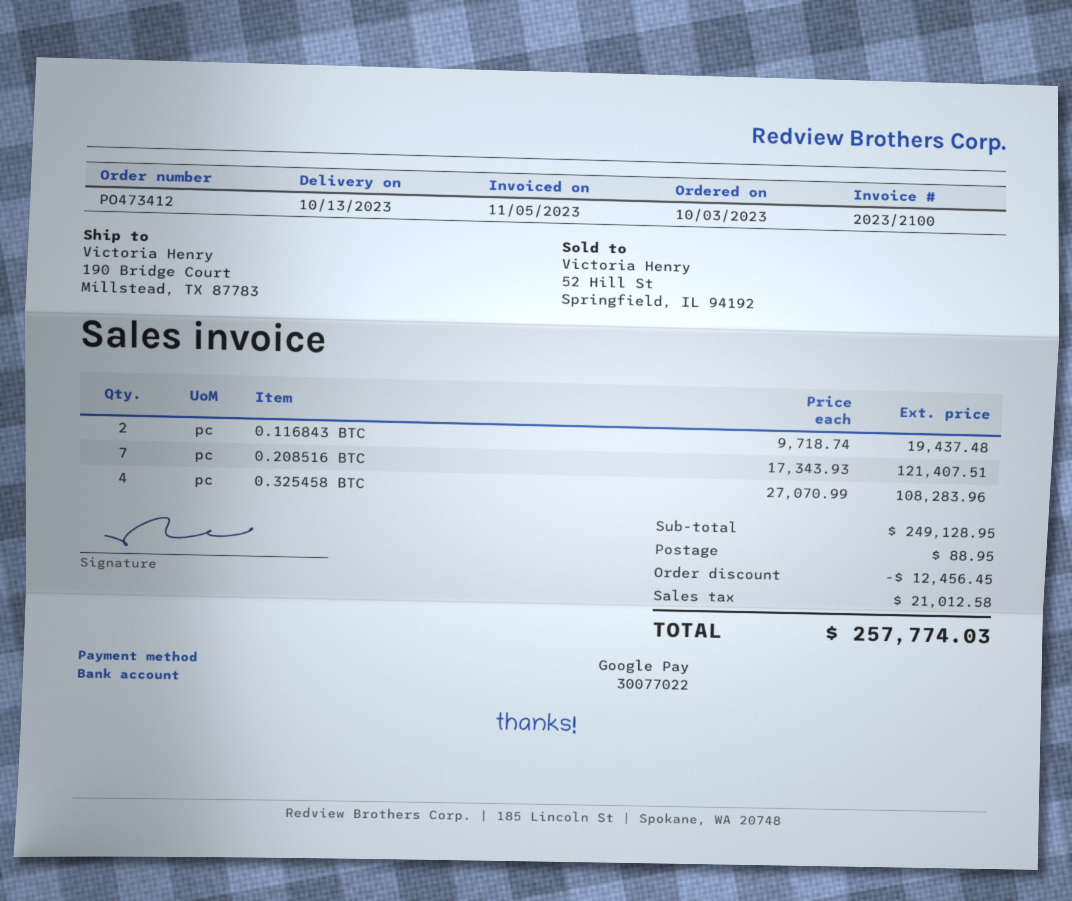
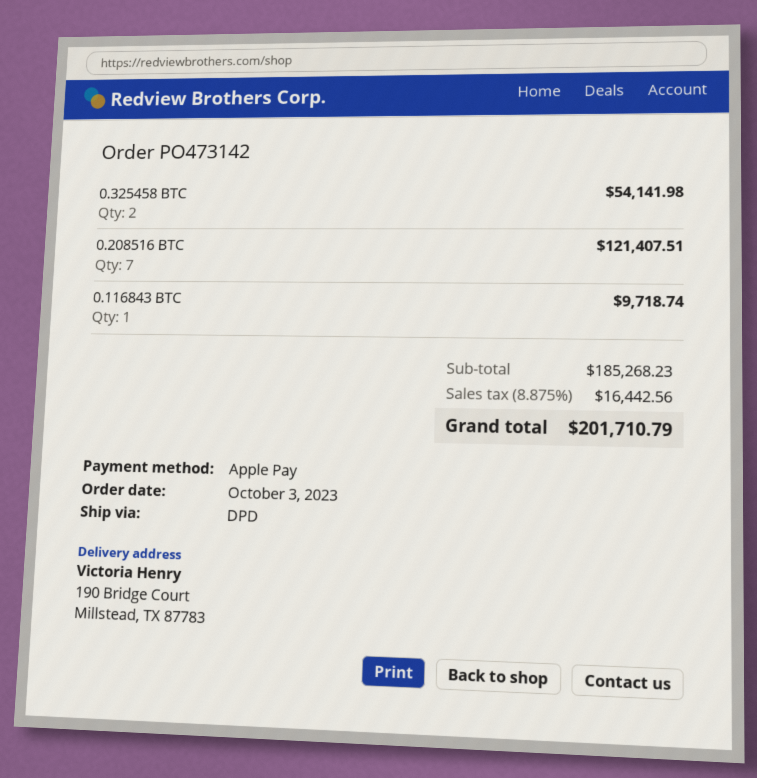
order number: PO473412 -> PO473142
payment method: Google Pay -> Apple Pay
0.116843 BTC: 2 for 19437.48 -> 1 for 9718.74
0.325458 BTC: 4 for 108283.96 -> 2 for 54141.98
subtotal: 249128.95 -> 185268.23
discount: 12456.45 -> none
shipping: 88.95 -> none
tax: 21012.58 -> 16442.56
total: 257774.03 -> 201710.79

